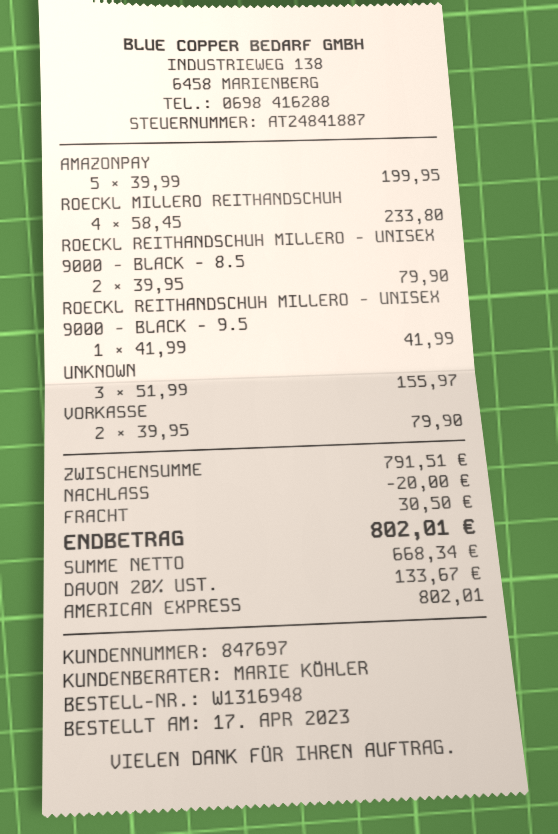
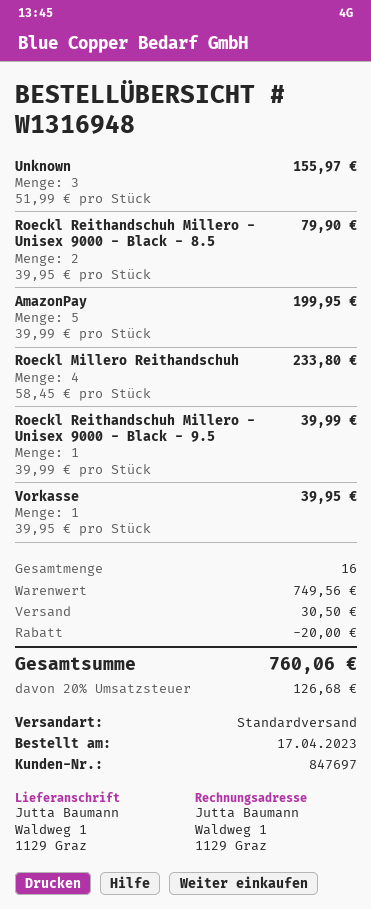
ROECKL REITHANDSCHUH MILLERO - UNISEX 9000 - BLACK - 9.5: 1 x 41.99 = 41.99 -> 1 x 39.99 = 39.99
VORKASSE: 2 x 39.95 = 79.90 -> 1 x 39.95 = 39.95
subtotal: 791.51 -> 749.56
tax: 20% = 133.67 -> 20% = 126.68
total: 802.01 -> 760.06

